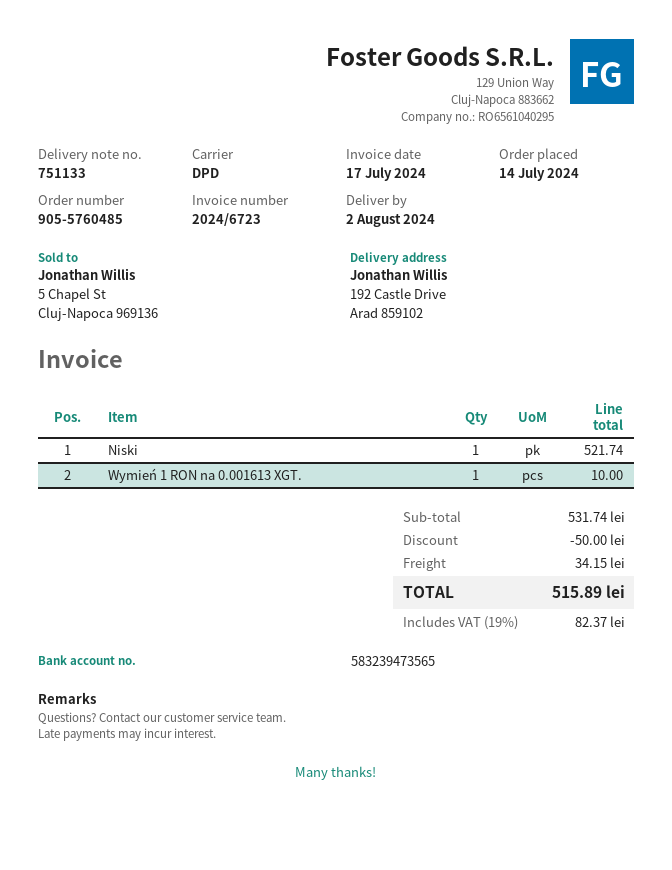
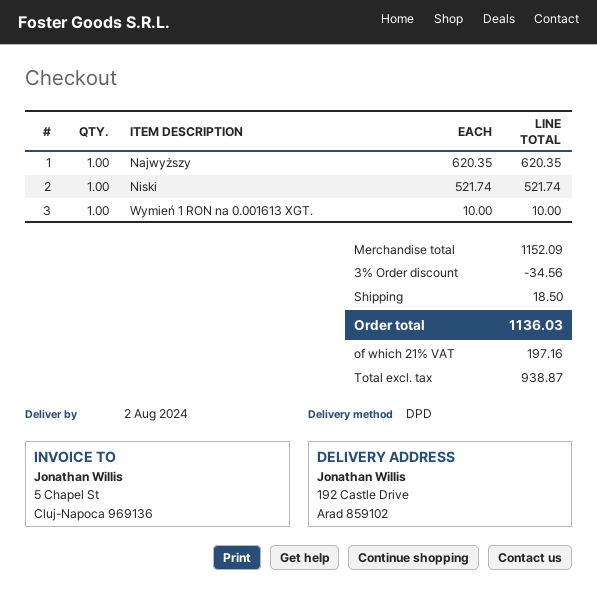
Najwyższy: none -> 1 for 620.35
subtotal: 531.74 -> 1152.09
discount: 50.00 -> 34.56
shipping: 34.15 -> 18.50
tax: 19% = 82.37 -> 21% = 197.16
total: 515.89 -> 1136.03

